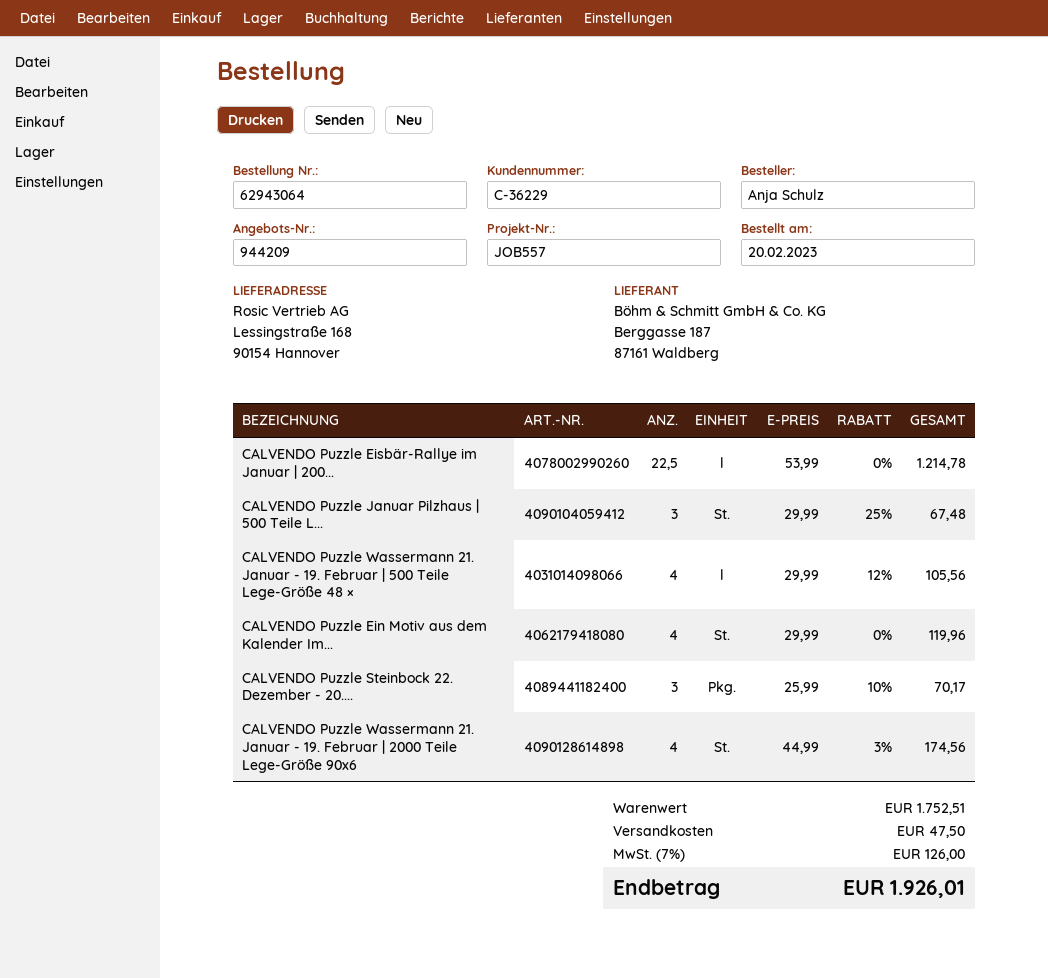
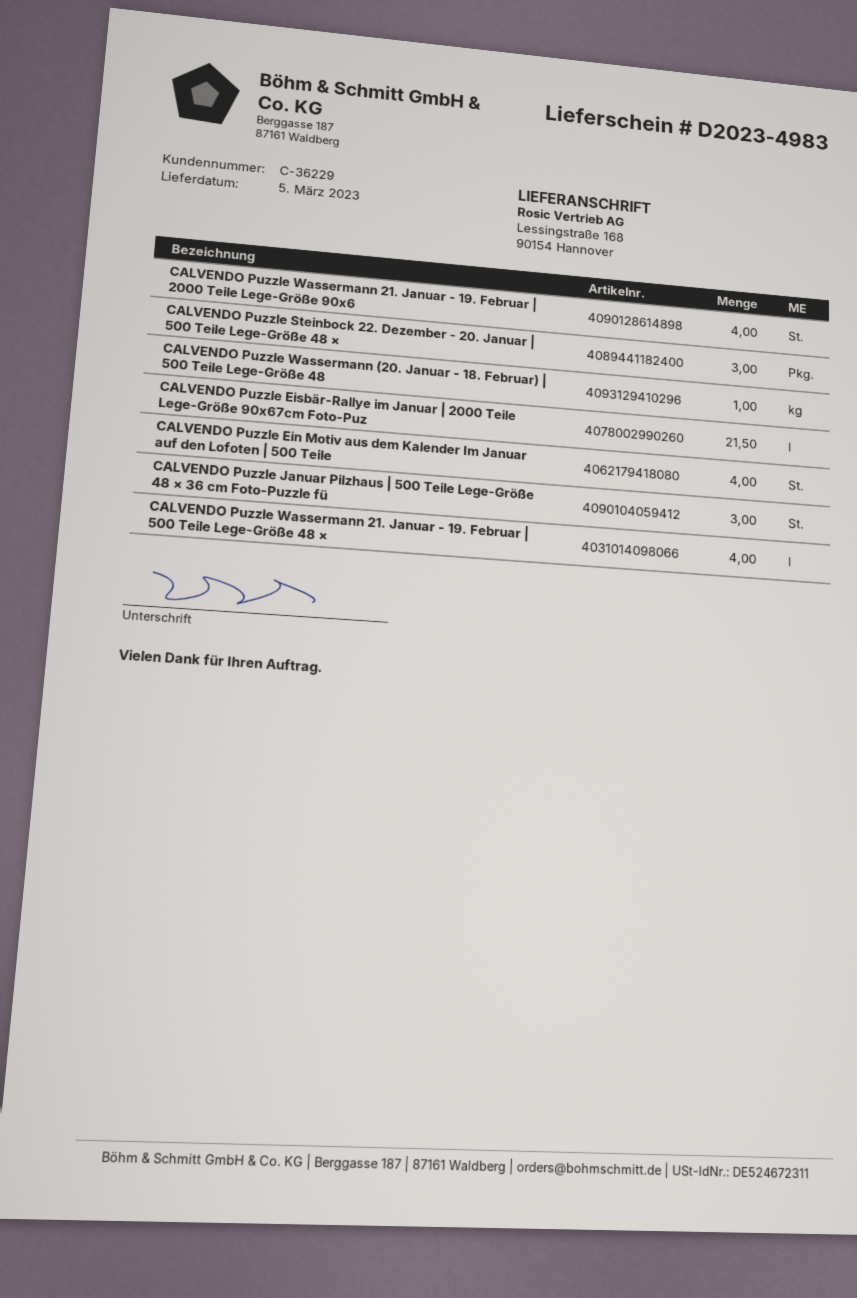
CALVENDO Puzzle Eisbär-Rallye im Januar | 200...: 22.5 -> 21.5
CALVENDO Puzzle Wassermann (20. Januar - 18. Februar) | 500 Teile Lege-Größe 48: none -> 1

